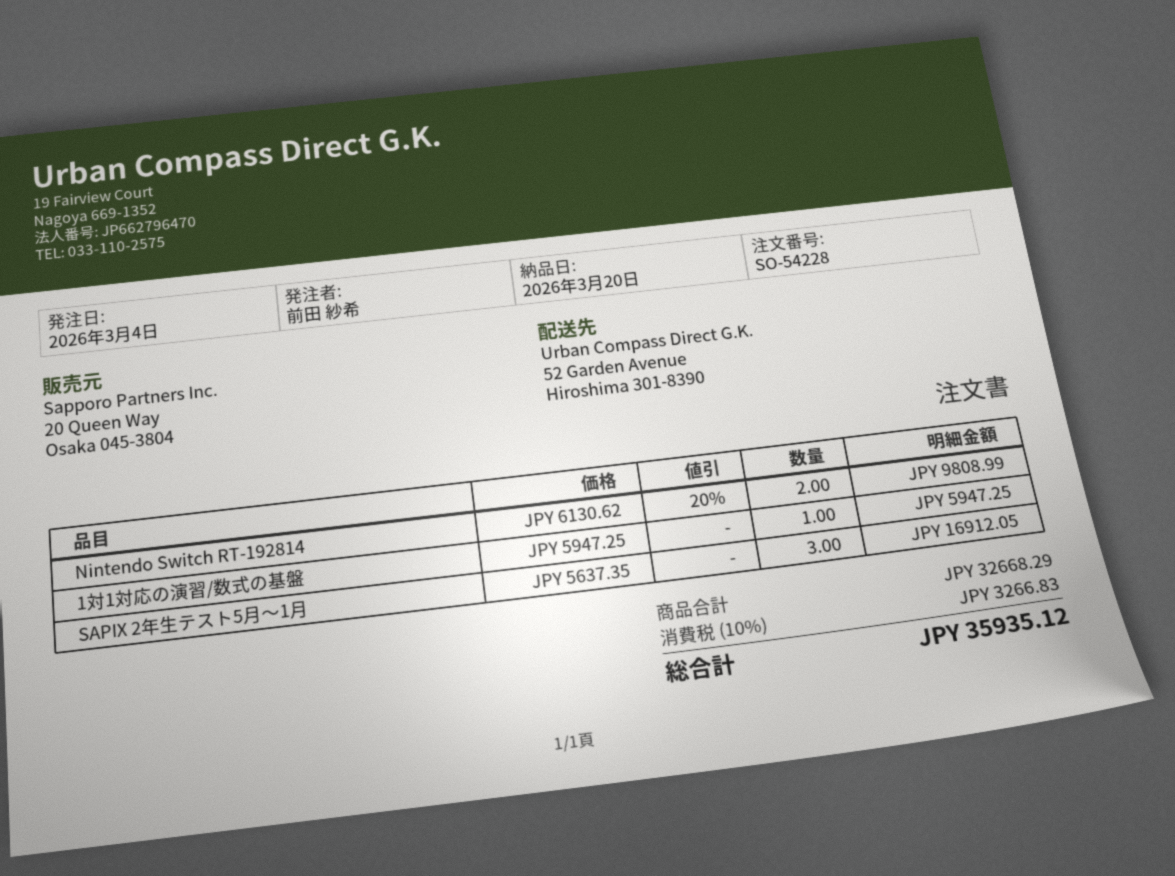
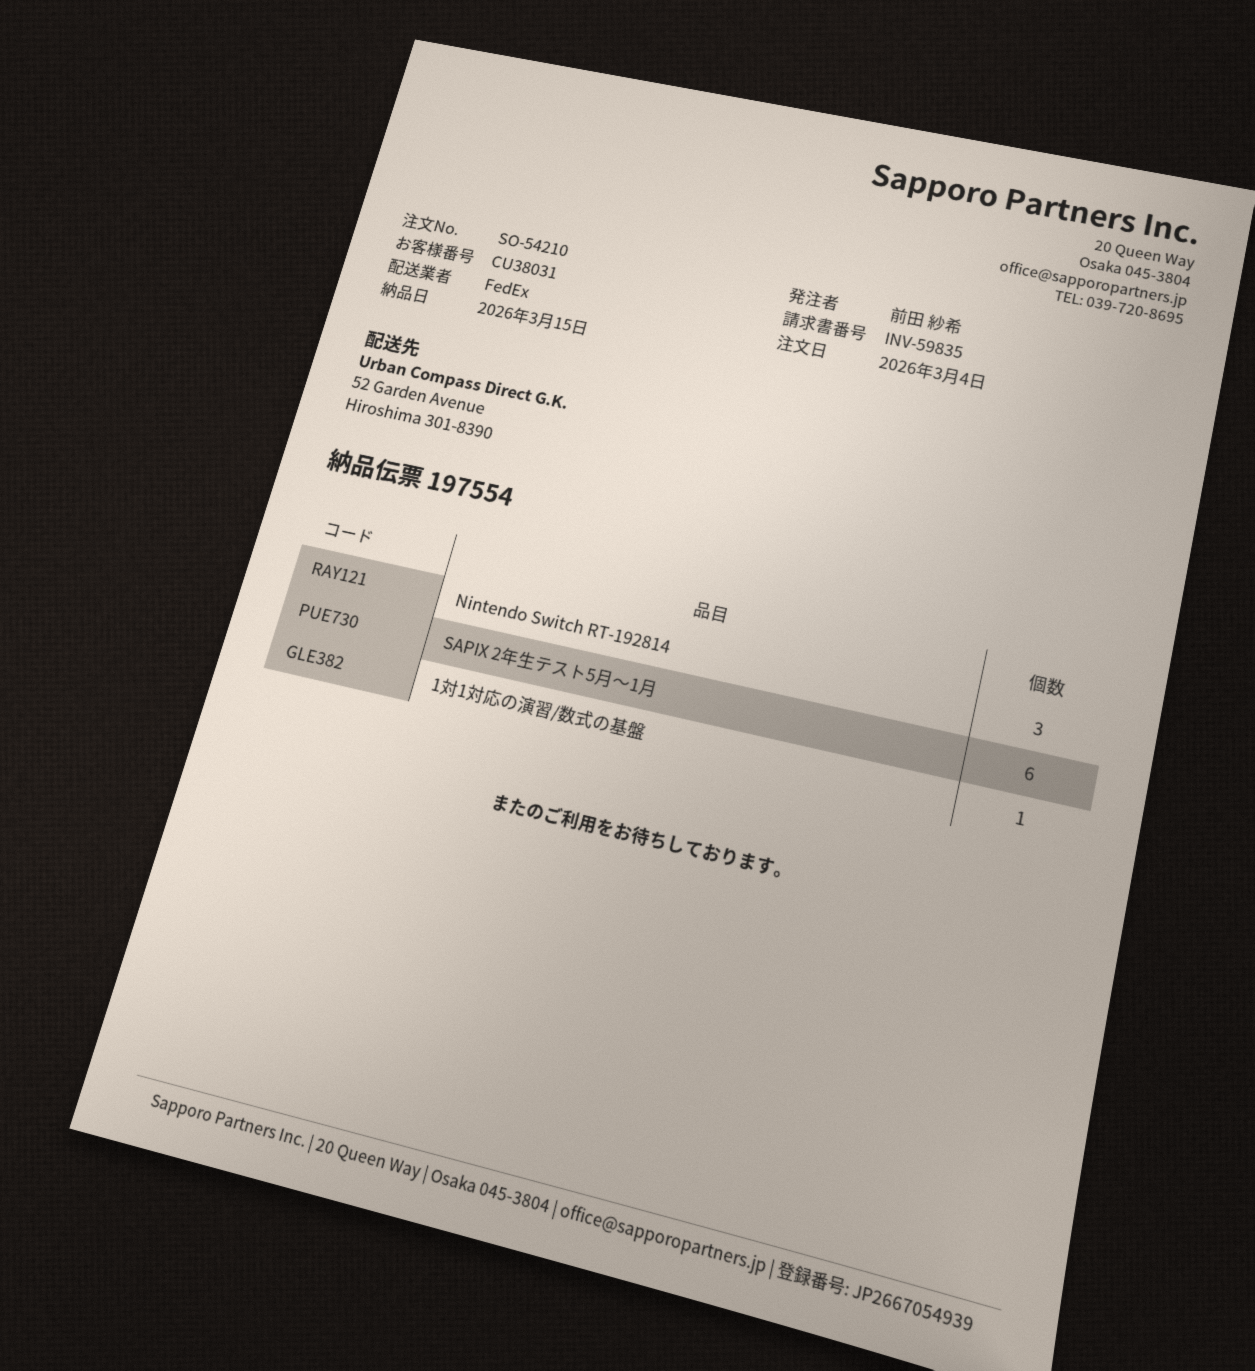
order number: SO-54228 -> SO-54210
delivery date: 2026-03-20 -> 2026-03-15
Nintendo Switch RT-192814: 2 -> 3
SAPIX 2年生テスト5月〜1月: 3 -> 6

